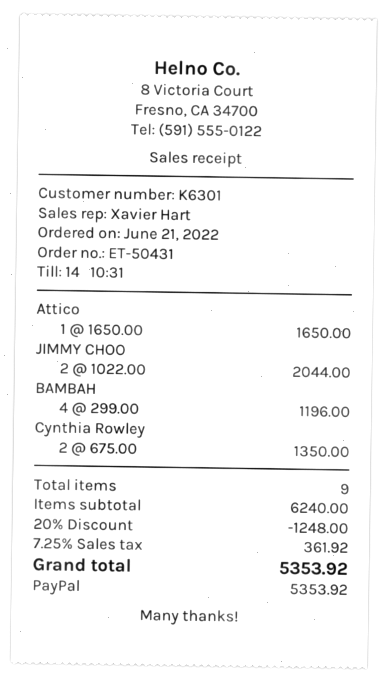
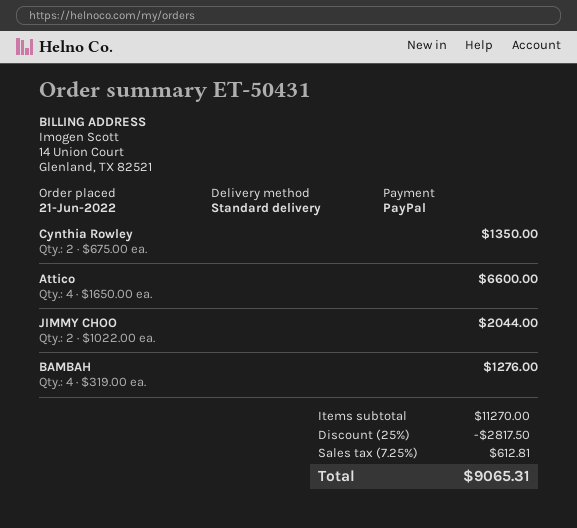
Attico: 1 x 1650.00 = 1650.00 -> 4 x 1650.00 = 6600.00
BAMBAH: 4 x 299.00 = 1196.00 -> 4 x 319.00 = 1276.00
subtotal: 6240.00 -> 11270.00
discount: 20% = 1248.00 -> 25% = 2817.50
tax: 7.25% = 361.92 -> 7.25% = 612.81
total: 5353.92 -> 9065.31

